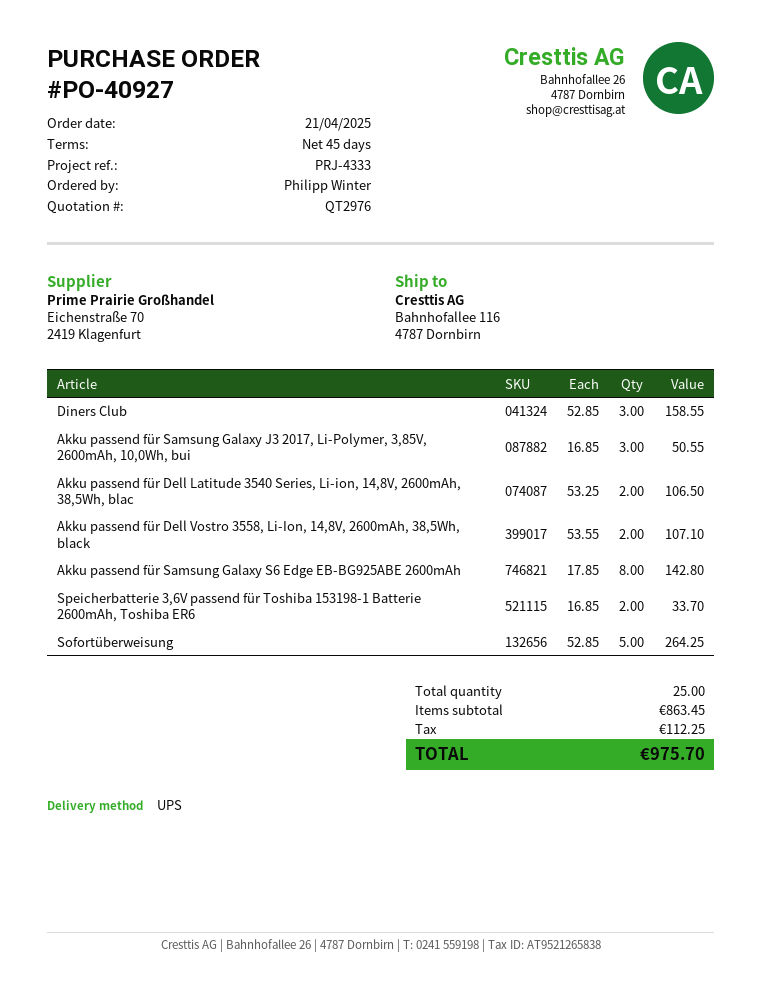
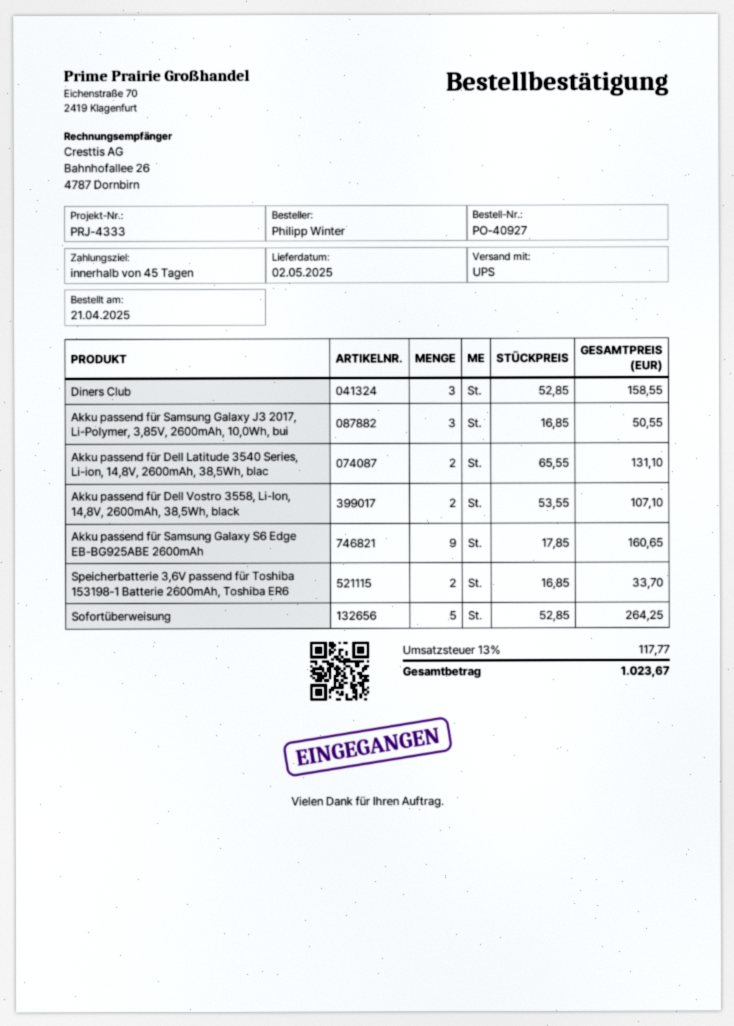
Akku passend für Dell Latitude 3540 Series, Li-ion, 14,8V, 2600mAh, 38,5Wh, blac: 2 x 53.25 = 106.50 -> 2 x 65.55 = 131.10
Akku passend für Samsung Galaxy S6 Edge EB-BG925ABE 2600mAh: 8 x 17.85 = 142.80 -> 9 x 17.85 = 160.65
tax: 112.25 -> 117.77
total: 975.70 -> 1023.67

